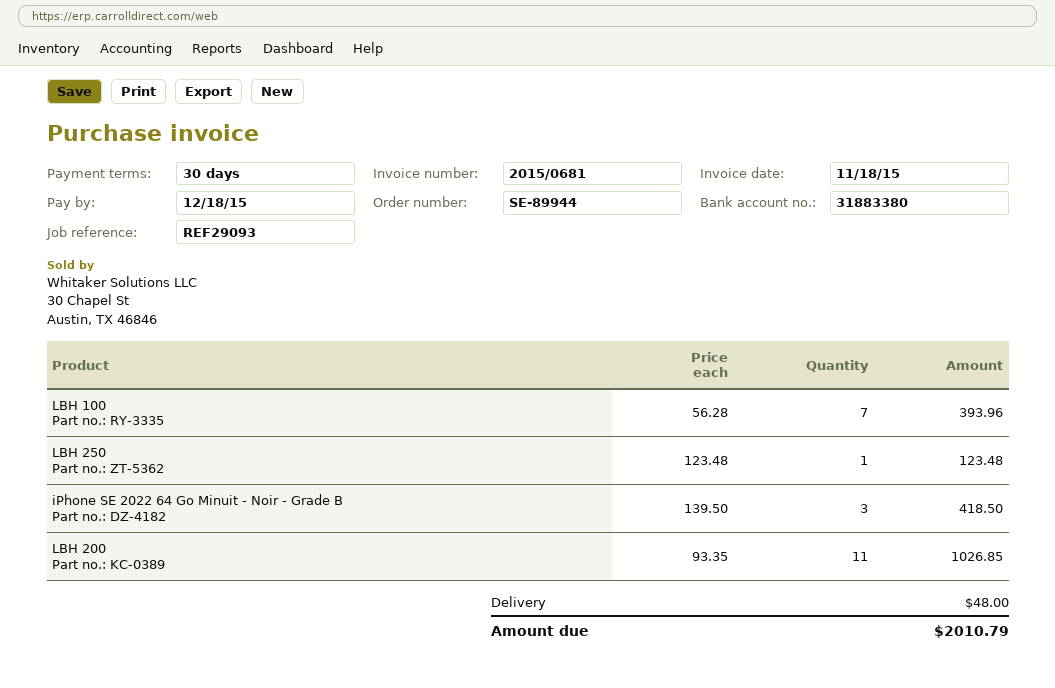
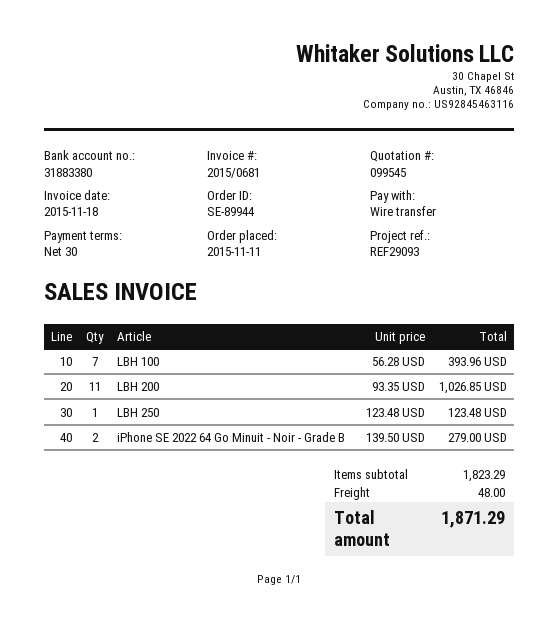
iPhone SE 2022 64 Go Minuit - Noir - Grade B: 3 x 139.50 = 418.50 -> 2 x 139.50 = 279.00
total: 2010.79 -> 1871.29

